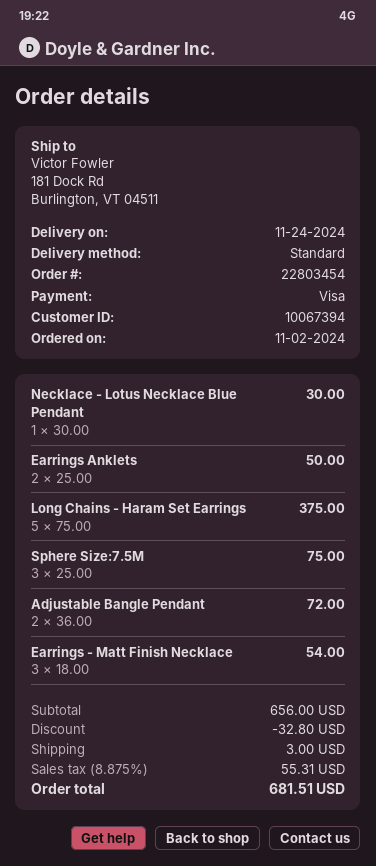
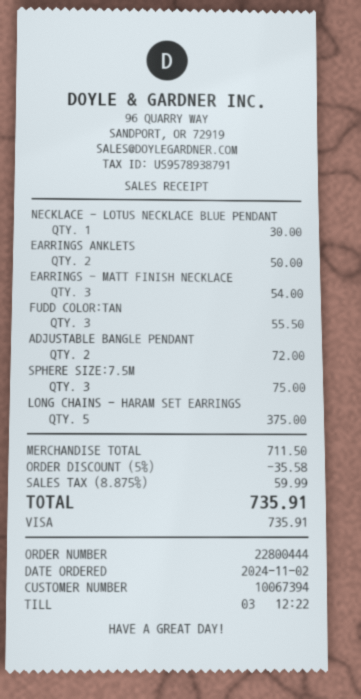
order number: 22803454 -> 22800444
FUDD COLOR:TAN: none -> 3 for 55.50
subtotal: 656.00 -> 711.50
discount: 32.80 -> 35.58
shipping: 3.00 -> none
tax: 8.875% = 55.31 -> 8.875% = 59.99
total: 681.51 -> 735.91

